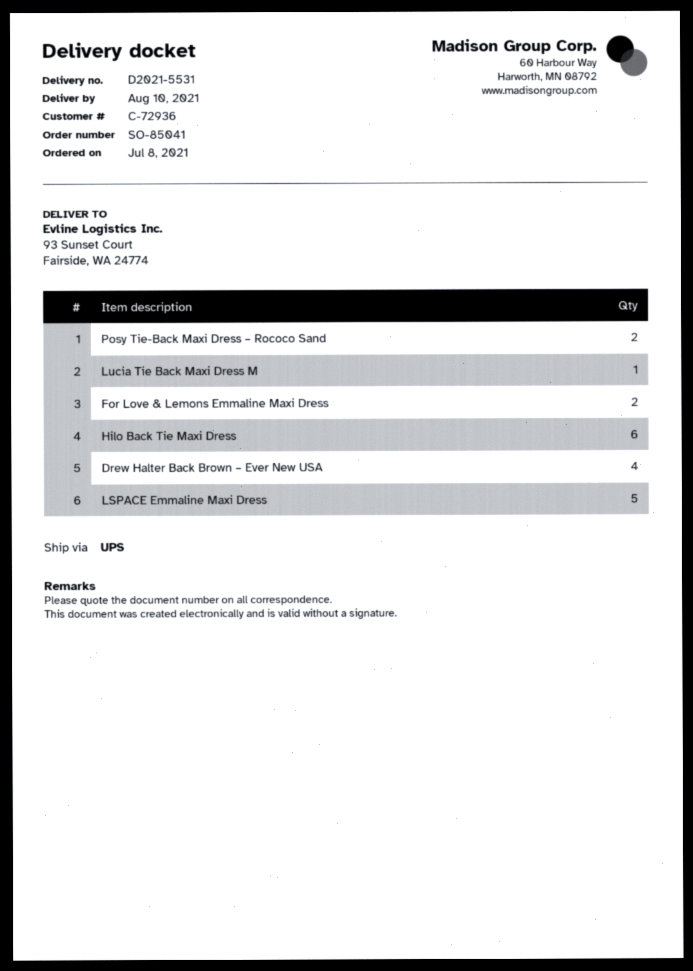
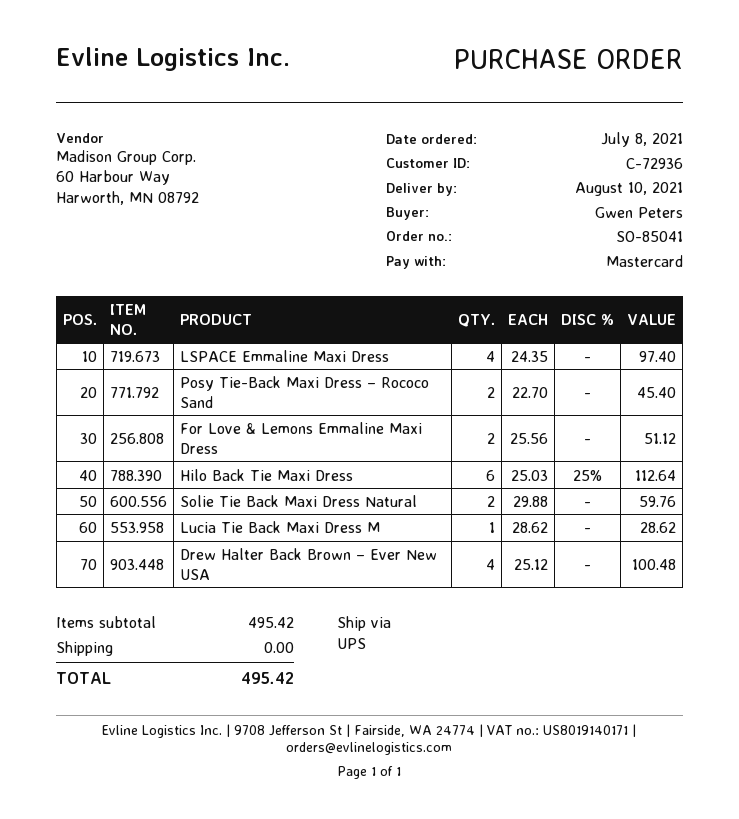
LSPACE Emmaline Maxi Dress: 5 -> 4
Solie Tie Back Maxi Dress Natural: none -> 2

